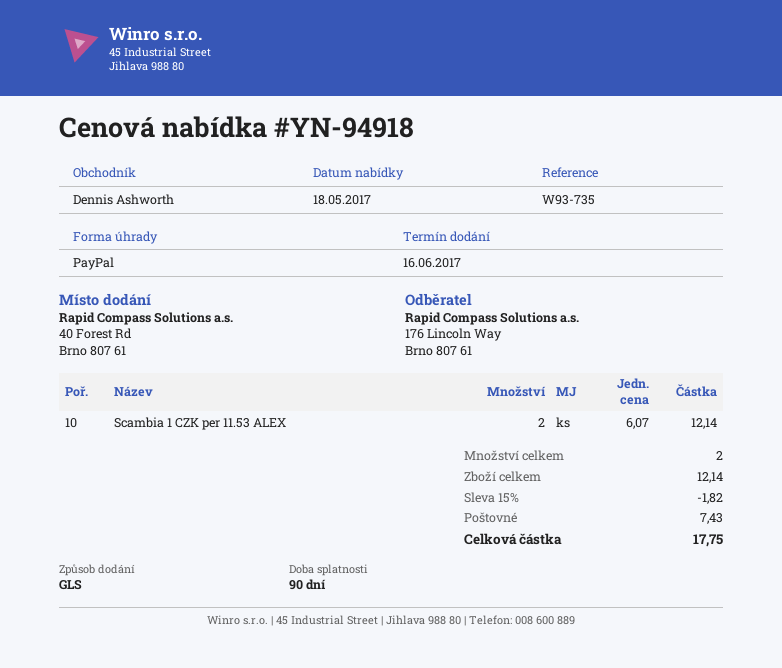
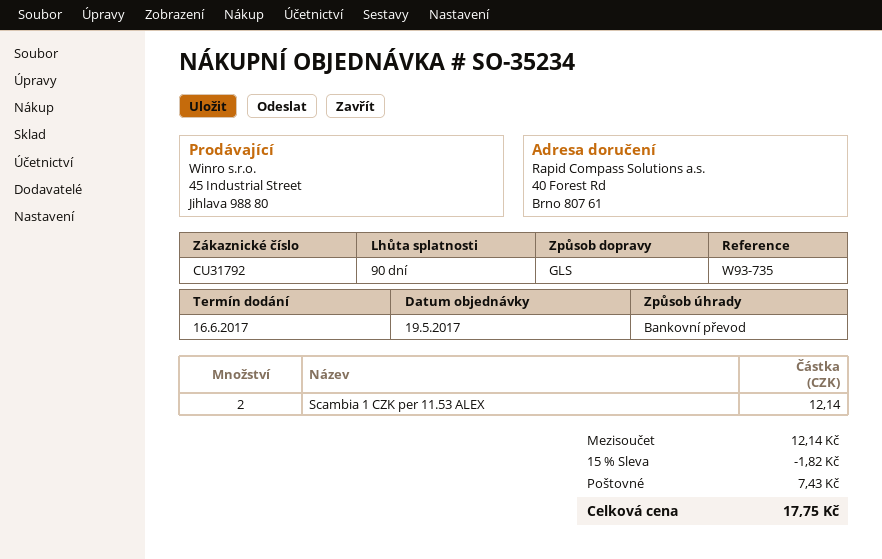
payment method: PayPal -> bank transfer

